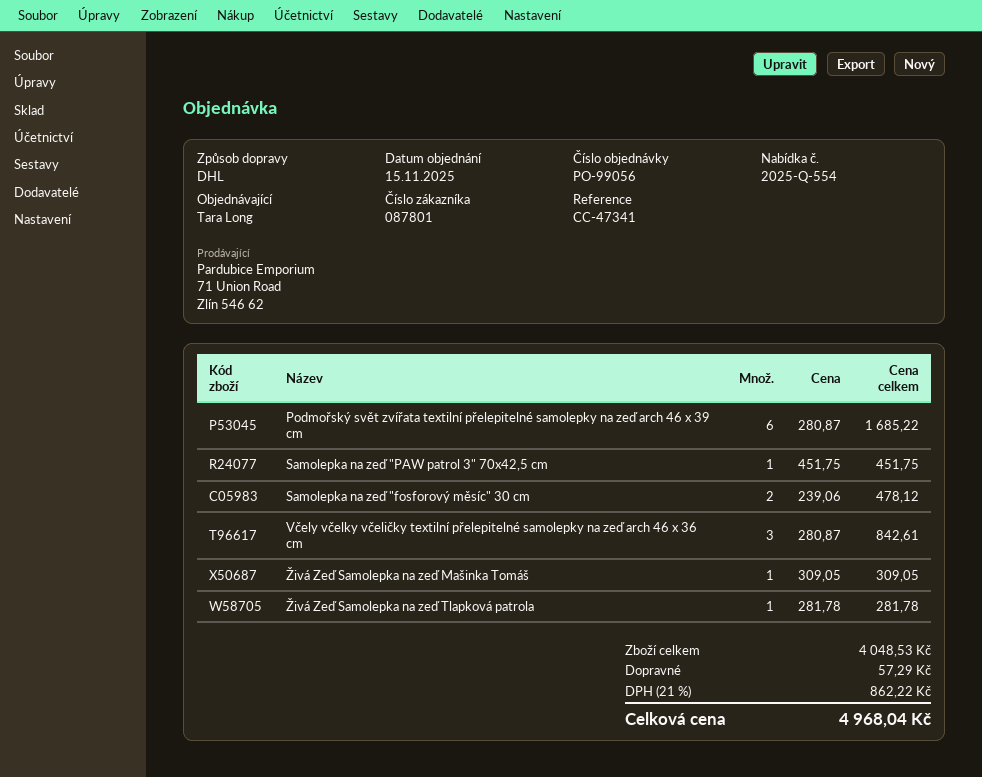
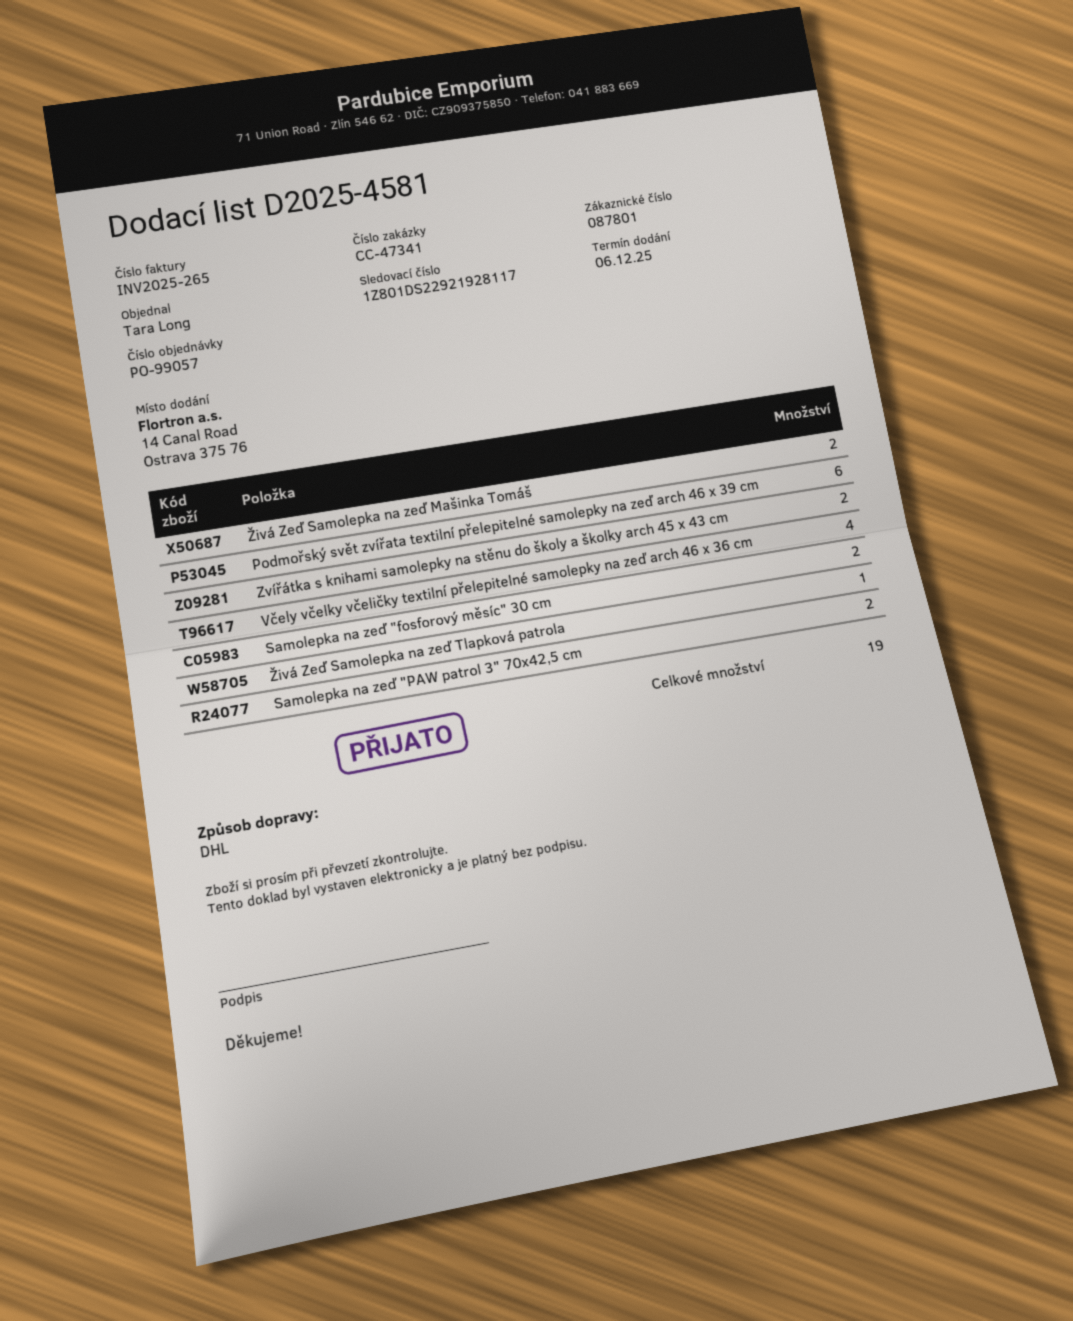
order number: PO-99056 -> PO-99057
Samolepka na zeď "PAW patrol 3" 70x42,5 cm: 1 -> 2
Včely včelky včeličky textilní přelepitelné samolepky na zeď arch 46 x 36 cm: 3 -> 4
Živá Zeď Samolepka na zeď Mašinka Tomáš: 1 -> 2
Zvířátka s knihami samolepky na stěnu do školy a školky arch 45 x 43 cm: none -> 2

